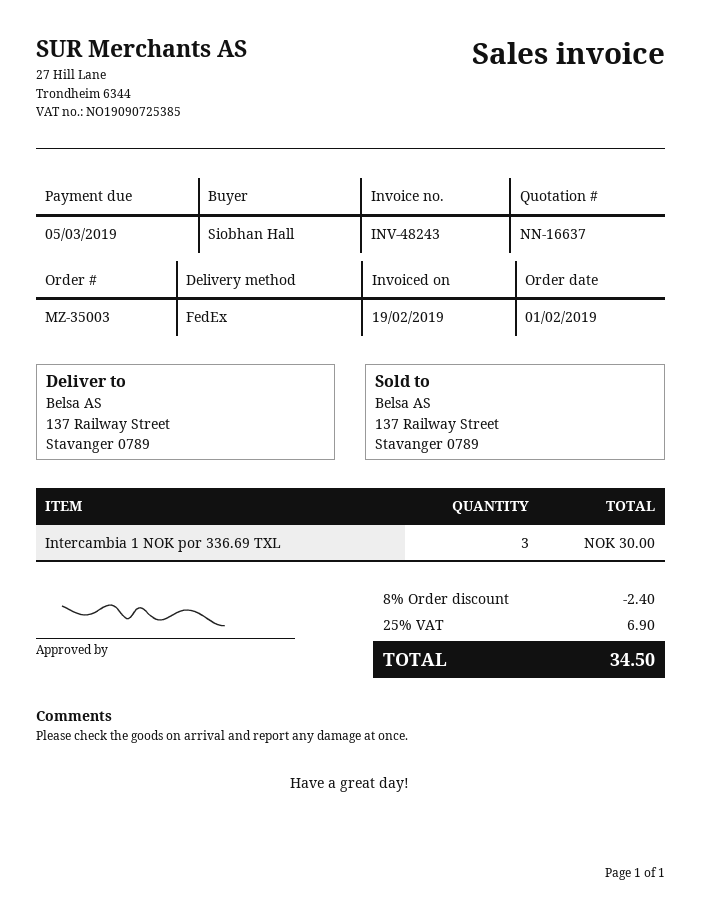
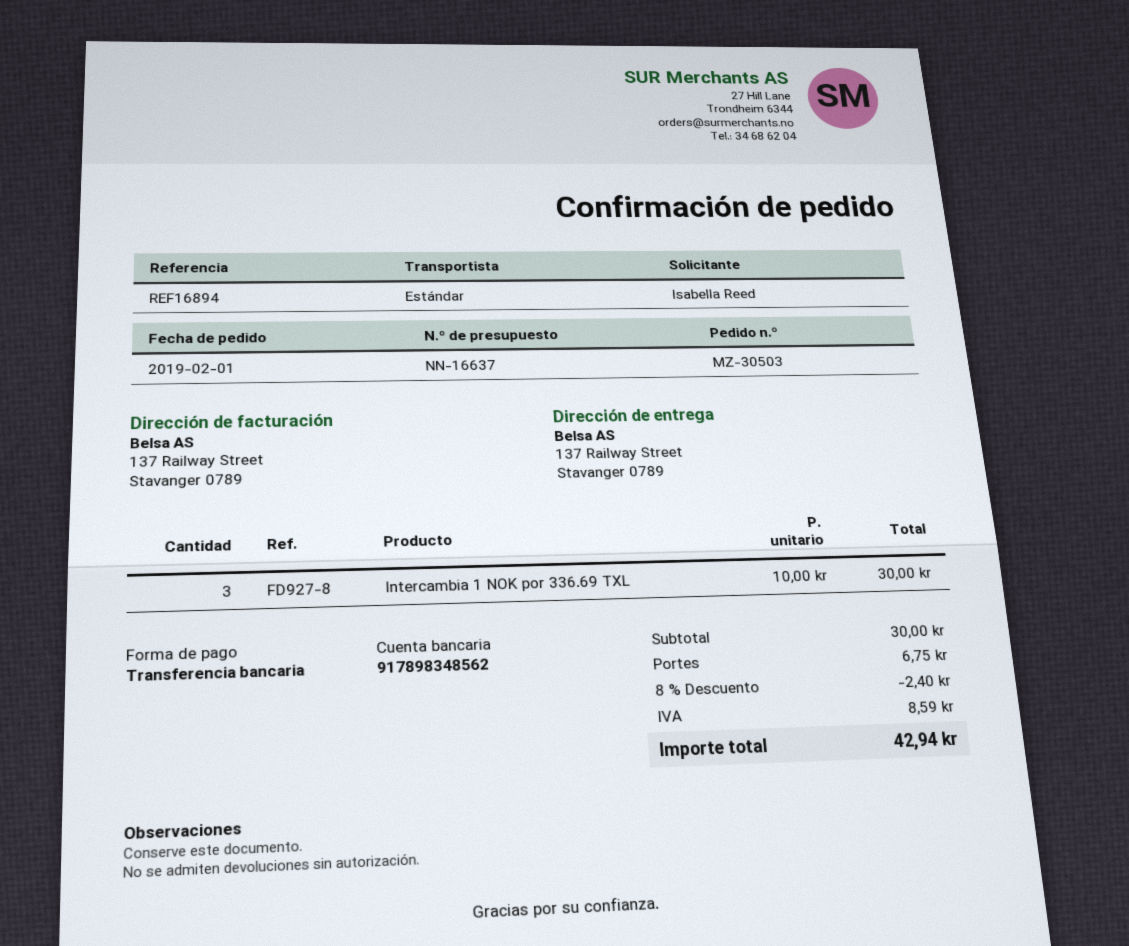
order number: MZ-35003 -> MZ-30503
ordered by: Siobhan Hall -> Isabella Reed
shipping method: FedEx -> standard
shipping: none -> 6.75
tax: 6.90 -> 8.59
total: 34.50 -> 42.94

